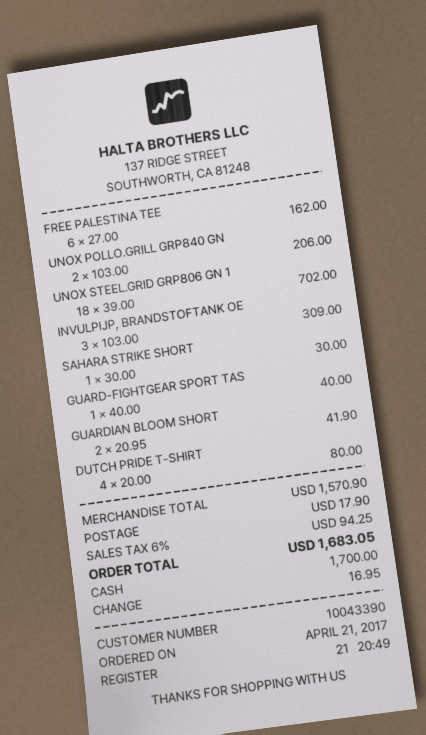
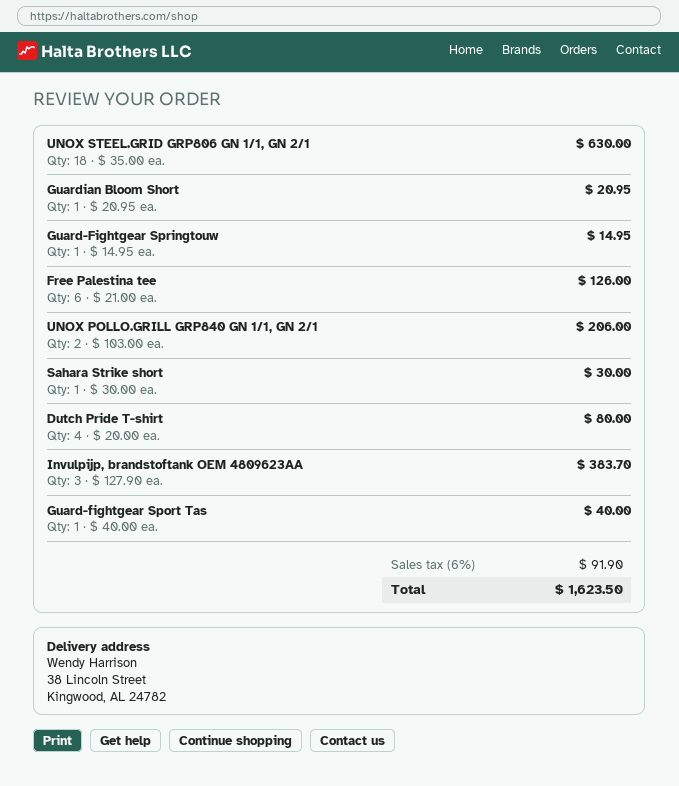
FREE PALESTINA TEE: 6 x 27.00 = 162.00 -> 6 x 21.00 = 126.00
UNOX STEEL.GRID GRP806 GN 1: 18 x 39.00 = 702.00 -> 18 x 35.00 = 630.00
INVULPIJP, BRANDSTOFTANK OE: 3 x 103.00 = 309.00 -> 3 x 127.90 = 383.70
GUARDIAN BLOOM SHORT: 2 x 20.95 = 41.90 -> 1 x 20.95 = 20.95
Guard-Fightgear Springtouw: none -> 1 x 14.95 = 14.95
shipping: 17.90 -> none
tax: 6% = 94.25 -> 6% = 91.90
total: 1683.05 -> 1623.50

